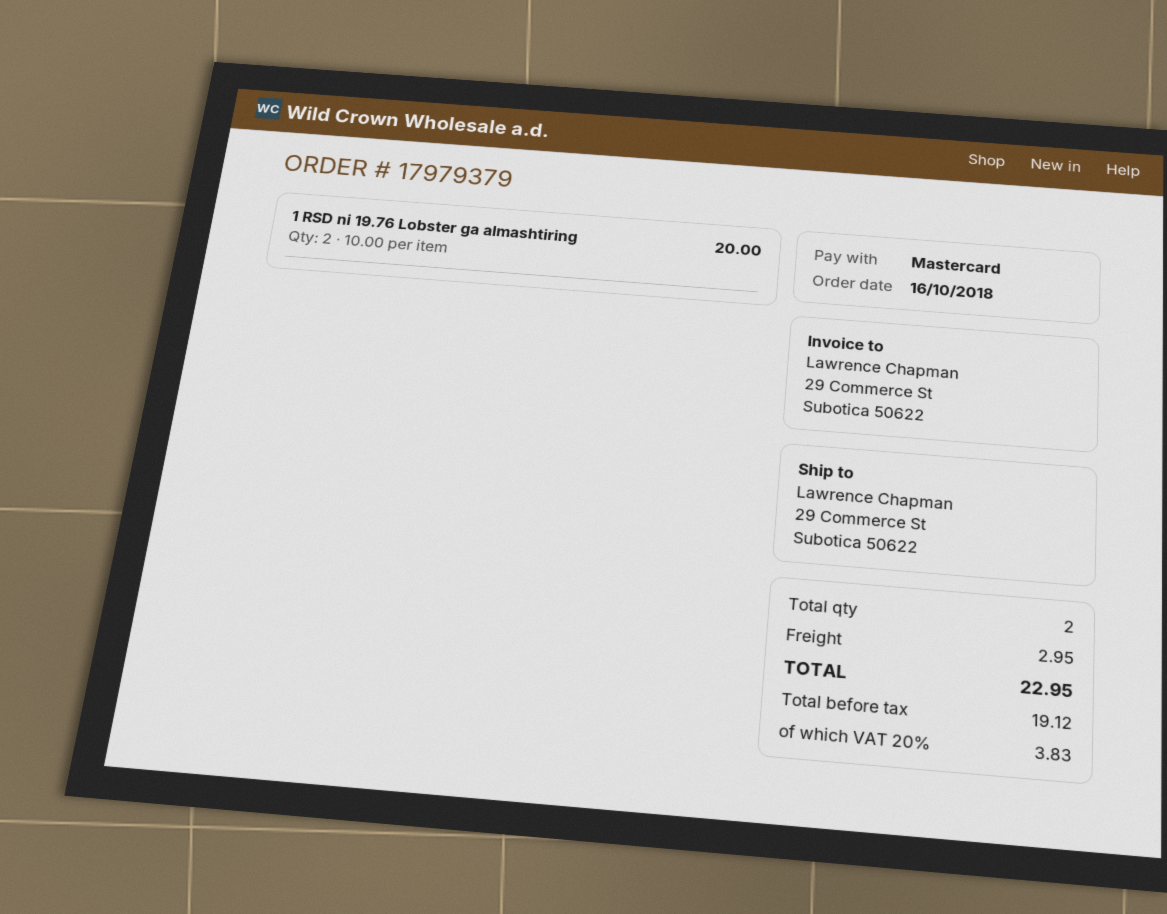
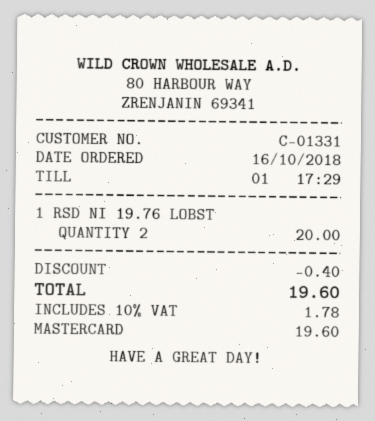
discount: none -> 0.40
shipping: 2.95 -> none
tax: 20% = 3.83 -> 10% = 1.78
total: 22.95 -> 19.60

